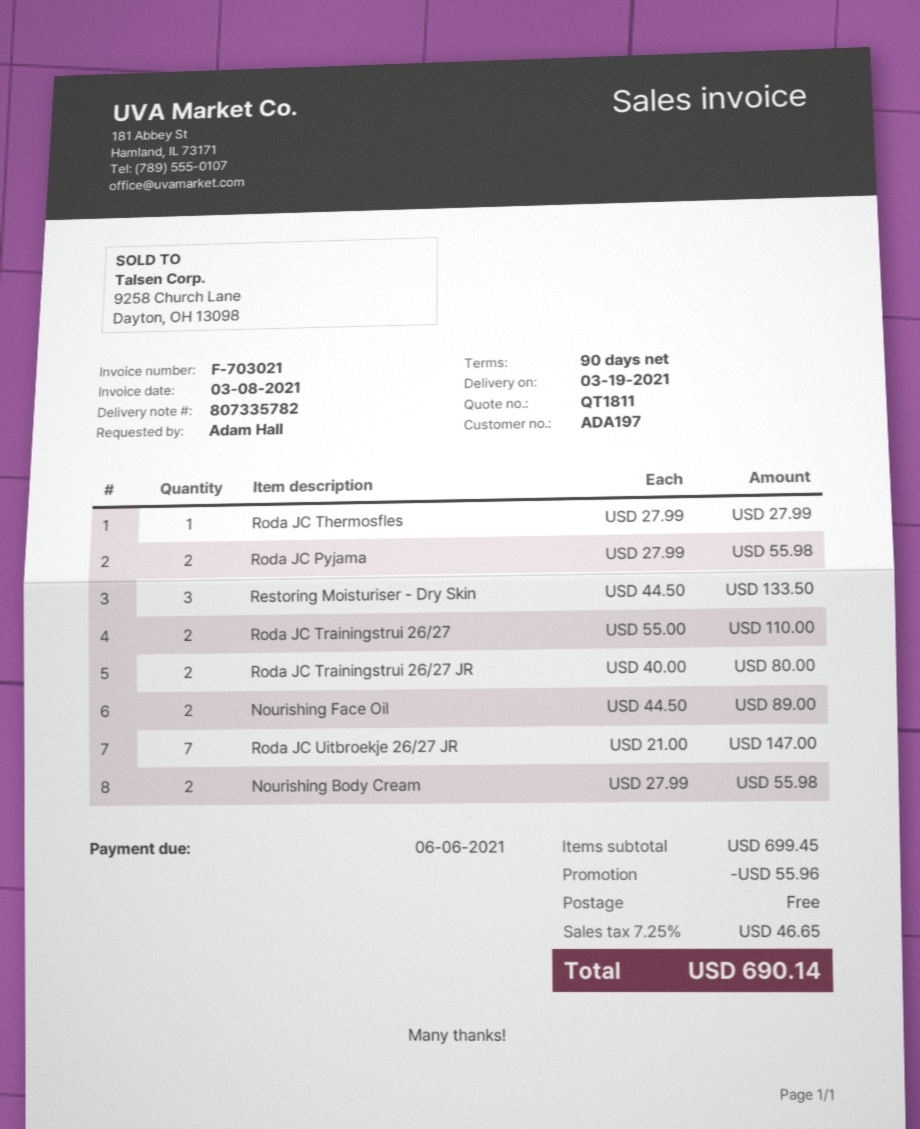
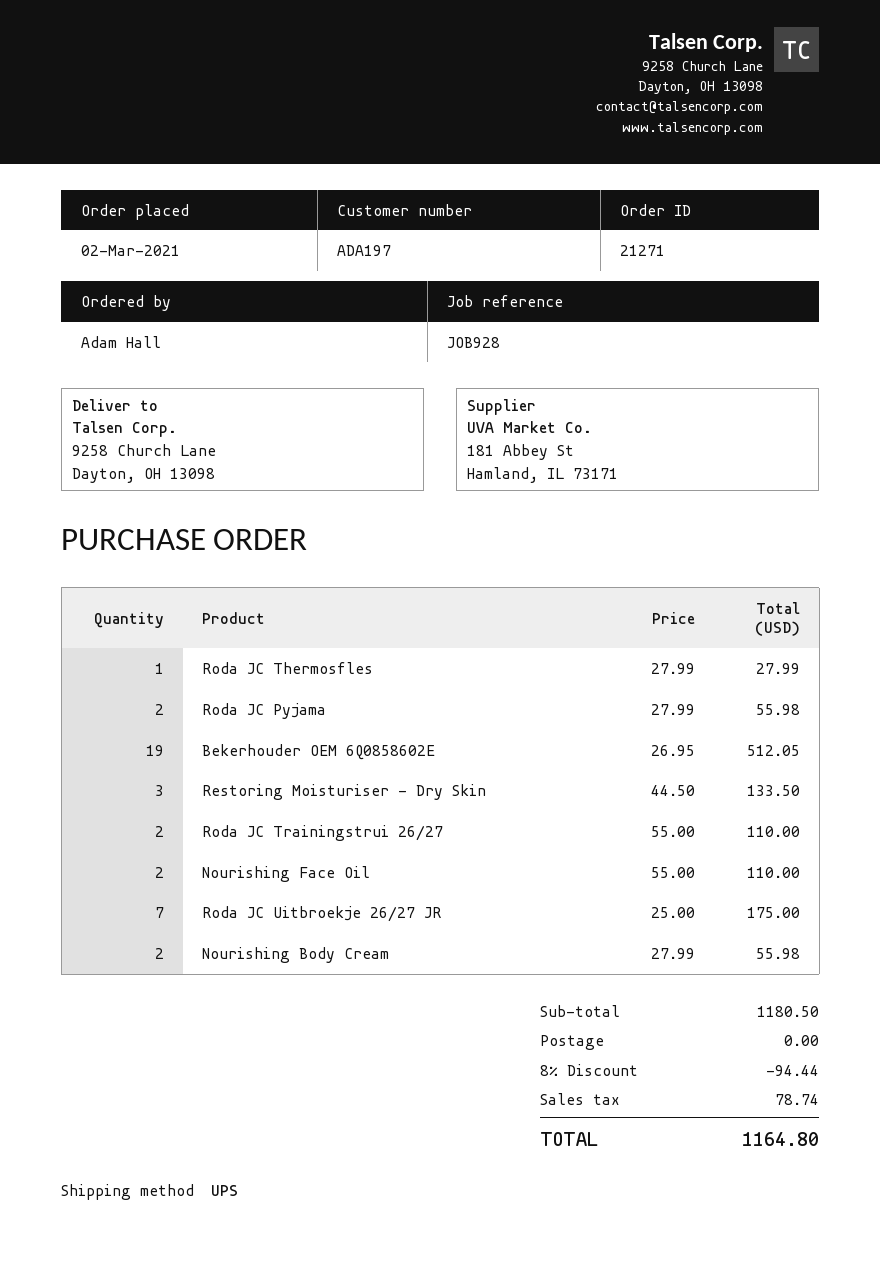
Roda JC Trainingstrui 26/27 JR: 2 x 40.00 = 80.00 -> none
Nourishing Face Oil: 2 x 44.50 = 89.00 -> 2 x 55.00 = 110.00
Roda JC Uitbroekje 26/27 JR: 7 x 21.00 = 147.00 -> 7 x 25.00 = 175.00
Bekerhouder OEM 6Q0858602E: none -> 19 x 26.95 = 512.05
subtotal: 699.45 -> 1180.50
discount: 55.96 -> 94.44
tax: 46.65 -> 78.74
total: 690.14 -> 1164.80

